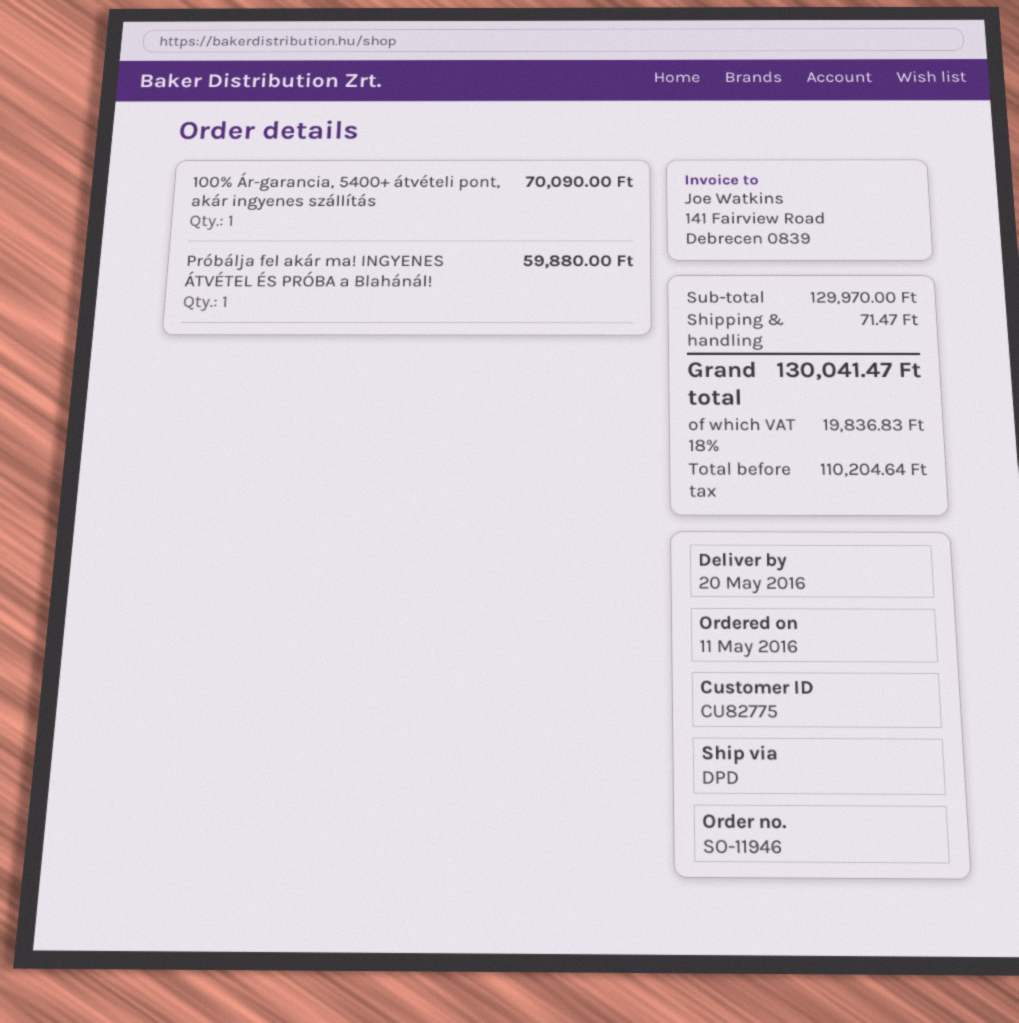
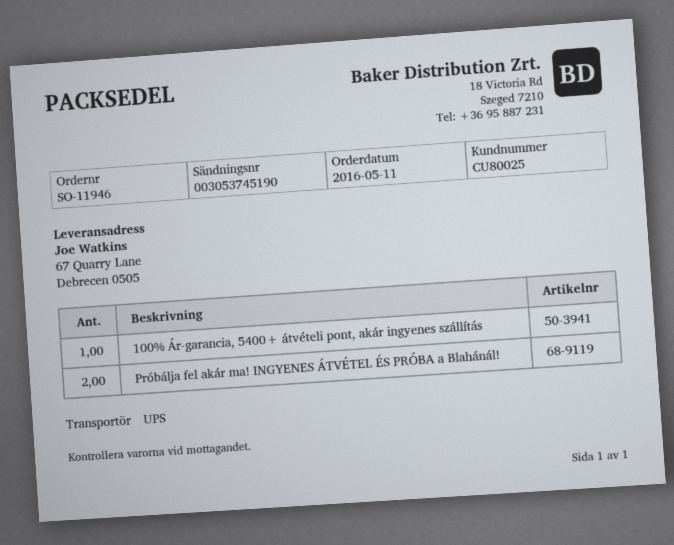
customer number: CU82775 -> CU80025
shipping method: DPD -> UPS
Próbálja fel akár ma! INGYENES ÁTVÉTEL ÉS PRÓBA a Blahánál!: 1 -> 2

